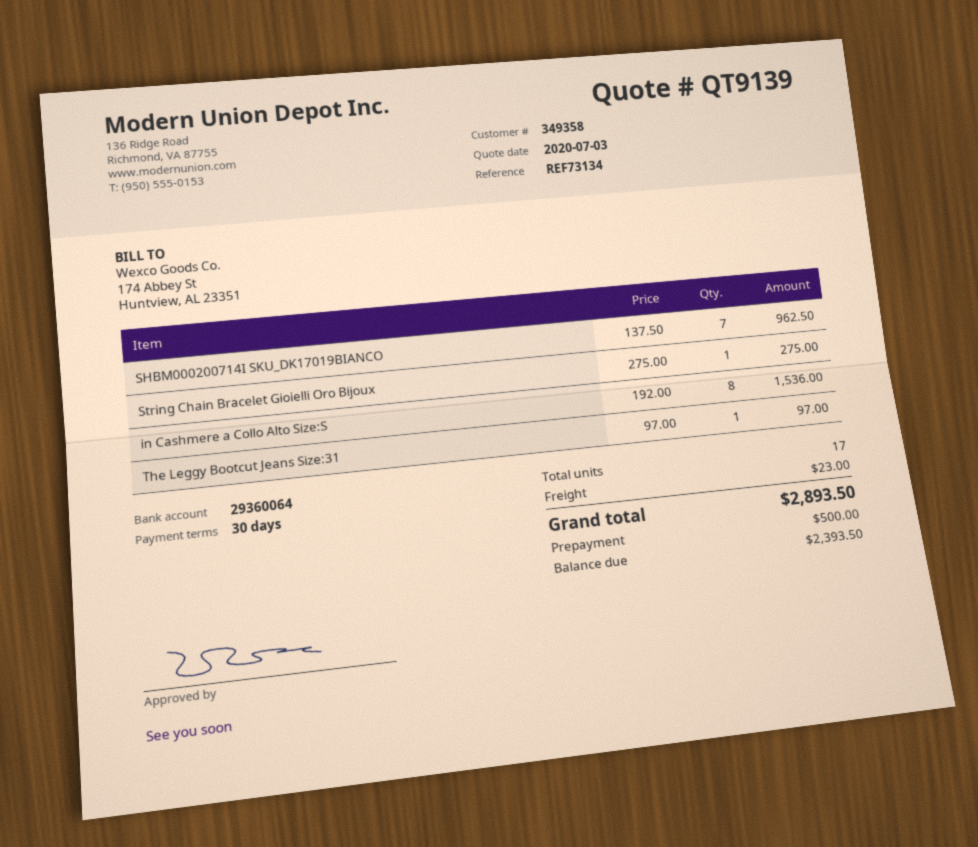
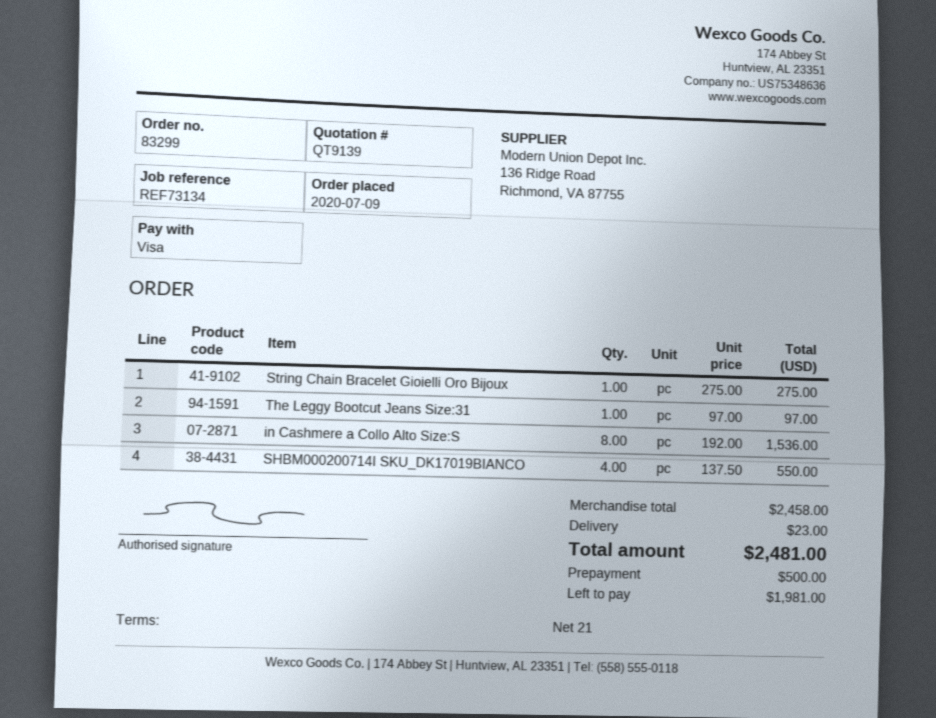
payment terms: 30 days -> 21 days
SHBM000200714I SKU_DK17019BIANCO: 7 x 137.50 = 962.50 -> 4 x 137.50 = 550.00
total: 2893.50 -> 2481.00
balance: 2393.50 -> 1981.00

